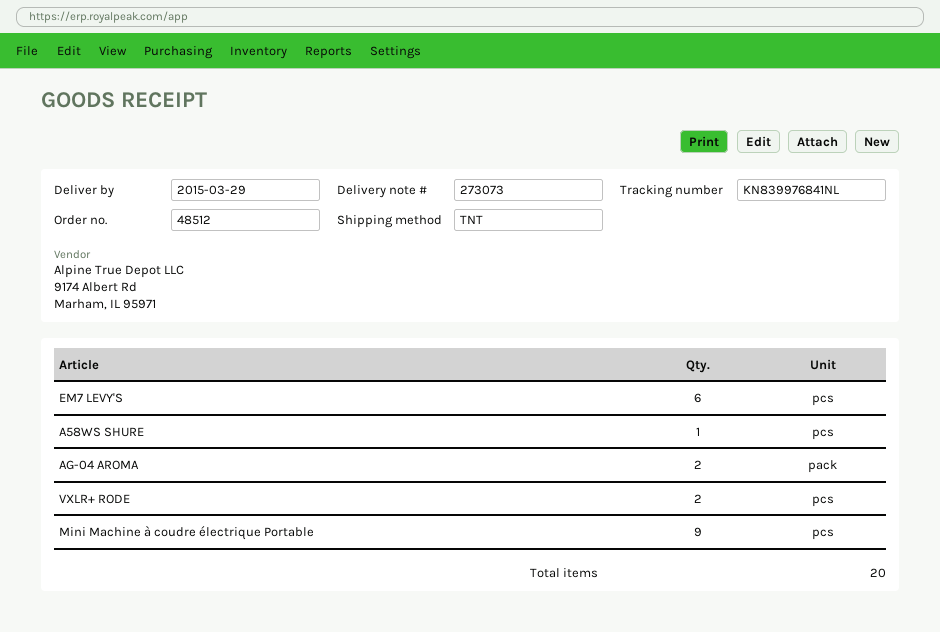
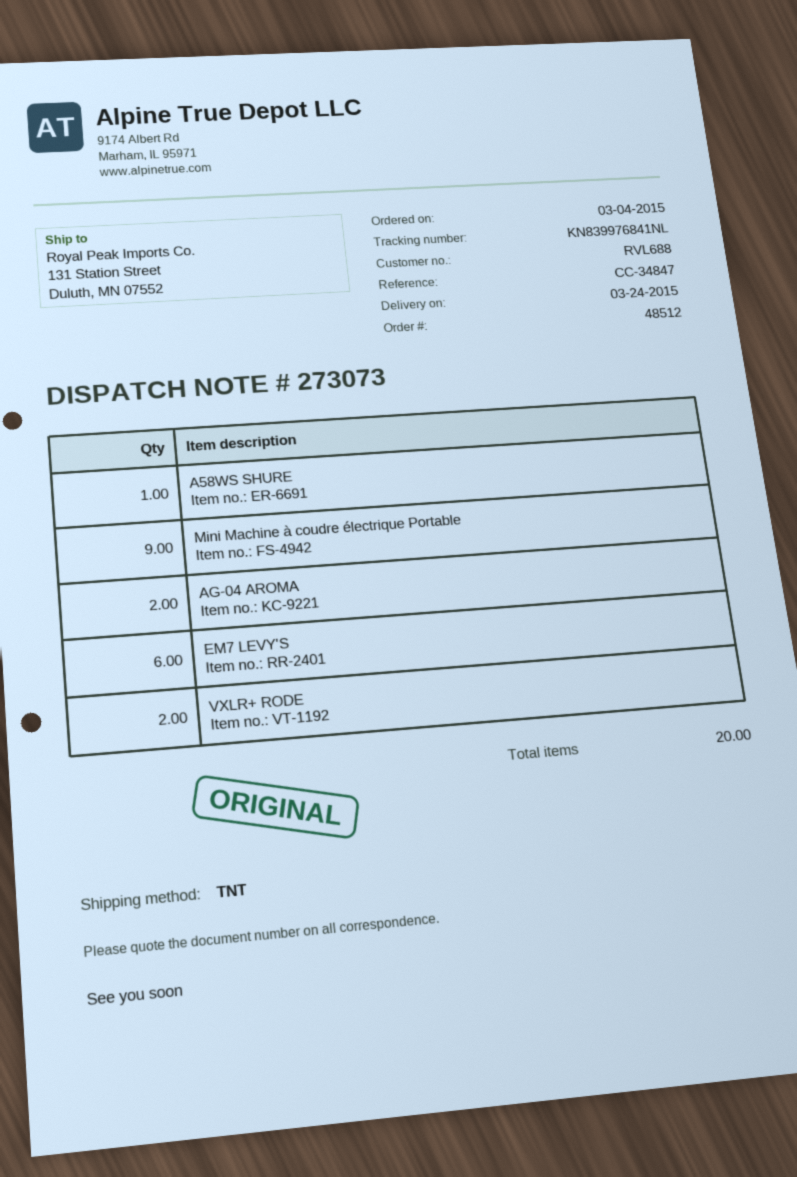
delivery date: 2015-03-29 -> 2015-03-24

